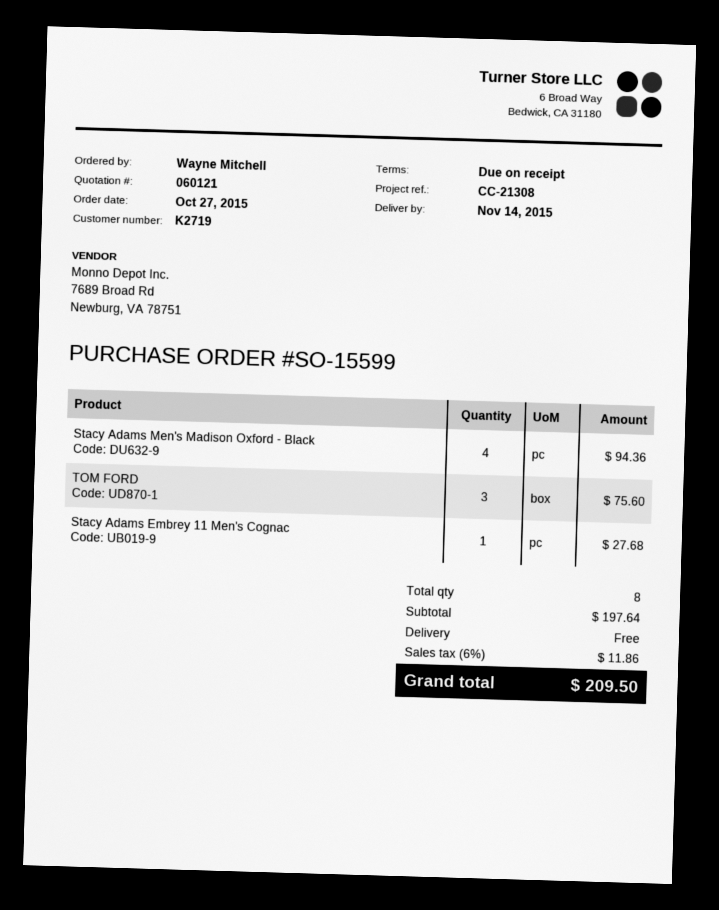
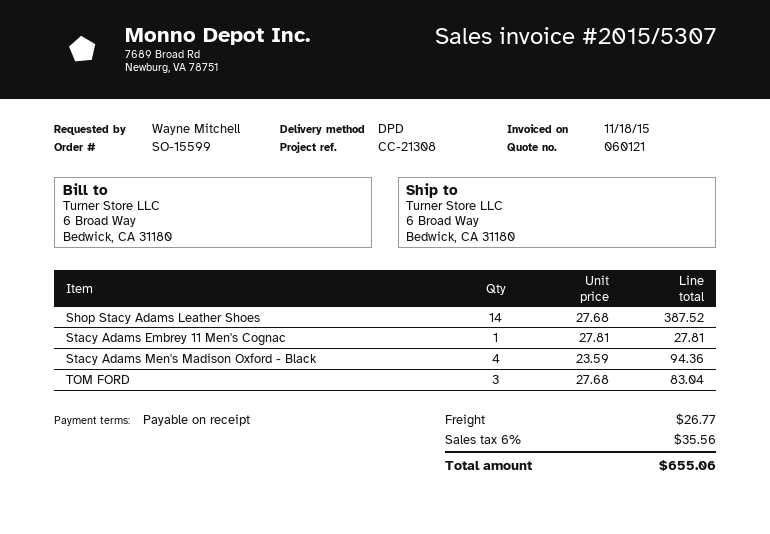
TOM FORD: 3 for 75.60 -> 3 for 83.04
Stacy Adams Embrey 11 Men's Cognac: 1 for 27.68 -> 1 for 27.81
Shop Stacy Adams Leather Shoes: none -> 14 for 387.52
shipping: 0.00 -> 26.77
tax: 6% = 11.86 -> 6% = 35.56
total: 209.50 -> 655.06

